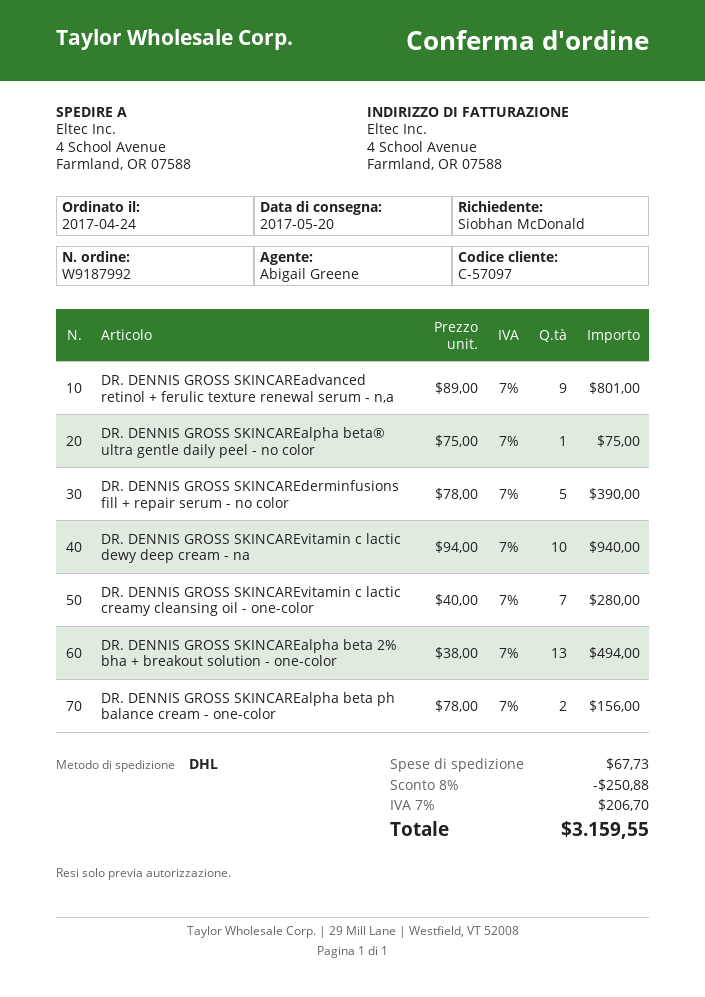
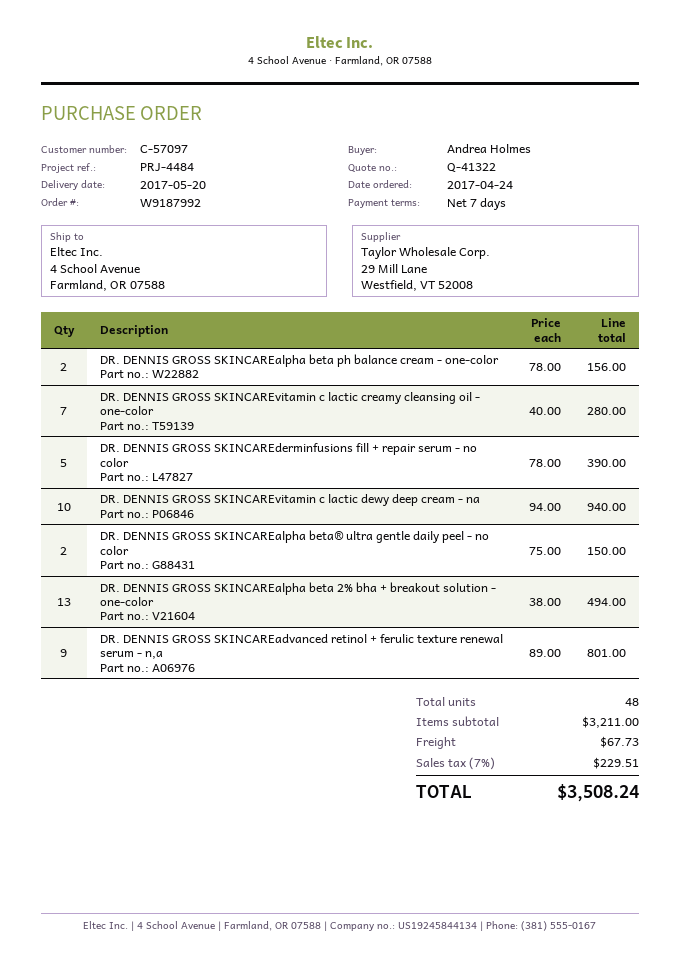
ordered by: Siobhan McDonald -> Andrea Holmes
DR. DENNIS GROSS SKINCAREalpha beta® ultra gentle daily peel - no color: 1 x 75.00 = 75.00 -> 2 x 75.00 = 150.00
discount: 8% = 250.88 -> none
tax: 7% = 206.70 -> 7% = 229.51
total: 3159.55 -> 3508.24

